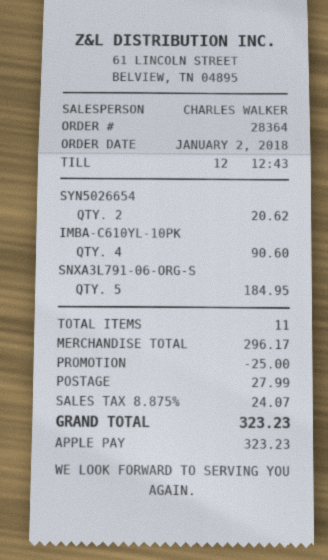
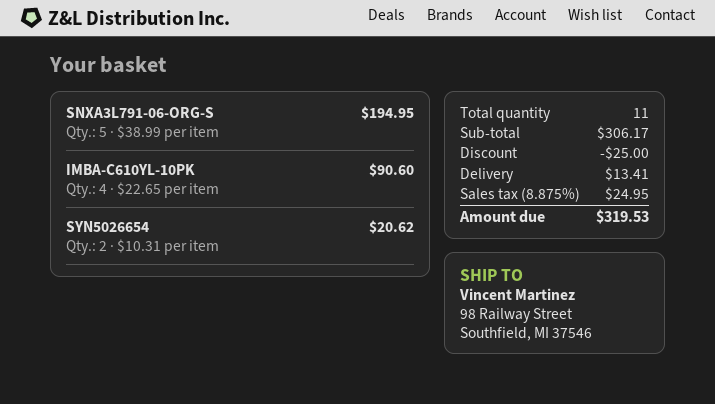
SNXA3L791-06-ORG-S: 5 for 184.95 -> 5 for 194.95
subtotal: 296.17 -> 306.17
shipping: 27.99 -> 13.41
tax: 8.875% = 24.07 -> 8.875% = 24.95
total: 323.23 -> 319.53

